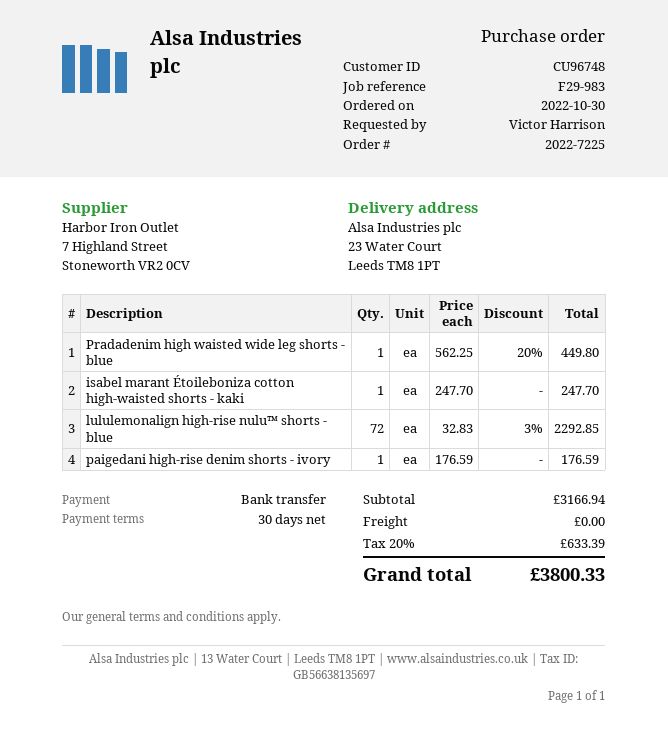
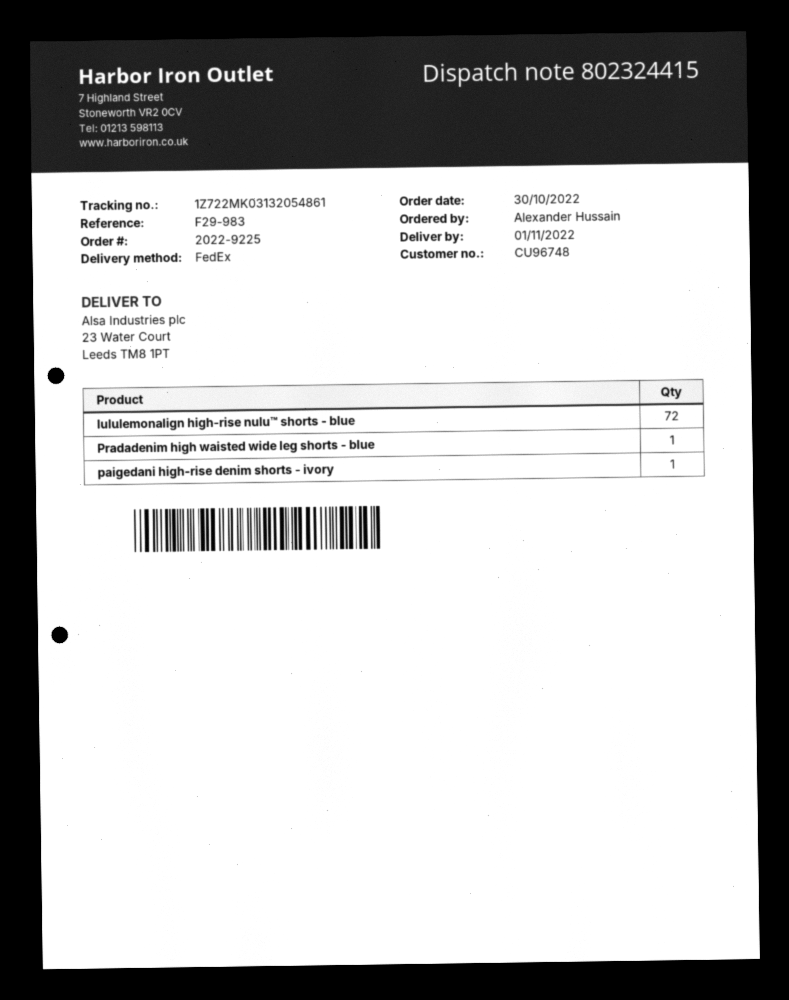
order number: 2022-7225 -> 2022-9225
ordered by: Victor Harrison -> Alexander Hussain
isabel marant Étoileboniza cotton high-waisted shorts - kaki: 1 -> none

